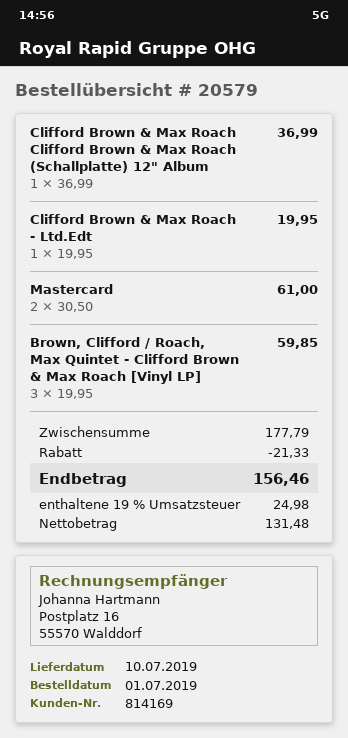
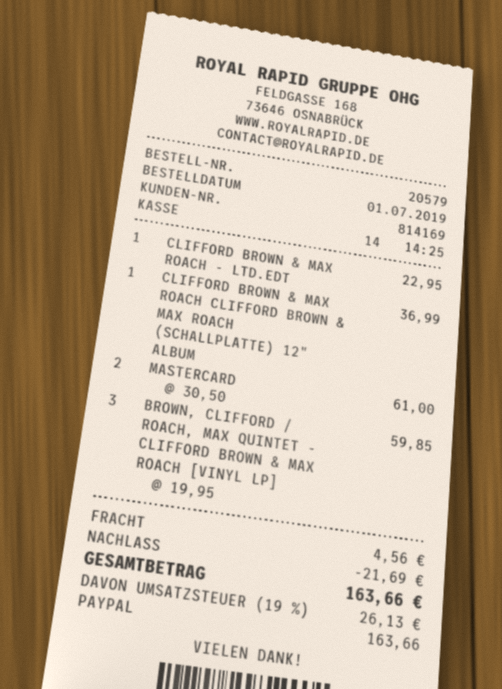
Clifford Brown & Max Roach - Ltd.Edt: 1 x 19.95 = 19.95 -> 1 x 22.95 = 22.95
discount: 21.33 -> 21.69
shipping: none -> 4.56
tax: 19% = 24.98 -> 19% = 26.13
total: 156.46 -> 163.66

